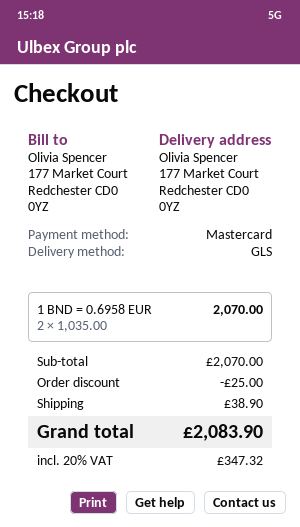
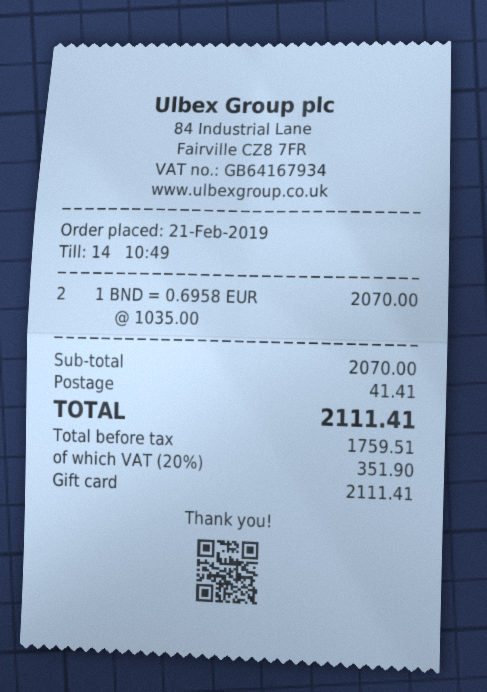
payment method: Mastercard -> gift card
discount: 25.00 -> none
shipping: 38.90 -> 41.41
tax: 20% = 347.32 -> 20% = 351.90
total: 2083.90 -> 2111.41

